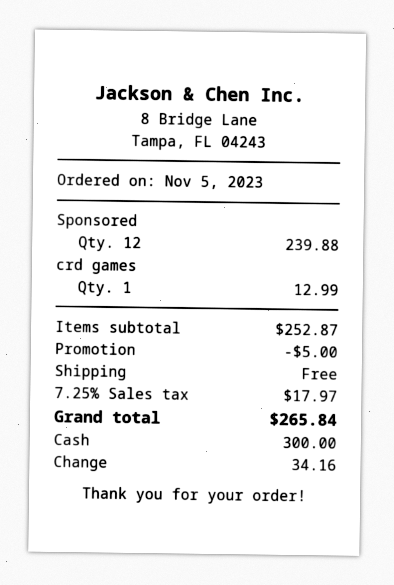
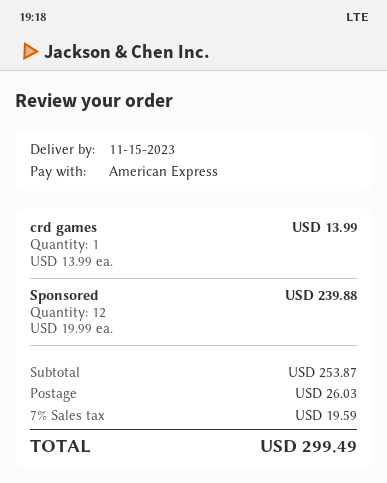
payment method: cash -> American Express
crd games: 1 for 12.99 -> 1 for 13.99
subtotal: 252.87 -> 253.87
discount: 5.00 -> none
shipping: 0.00 -> 26.03
tax: 7.25% = 17.97 -> 7% = 19.59
total: 265.84 -> 299.49

